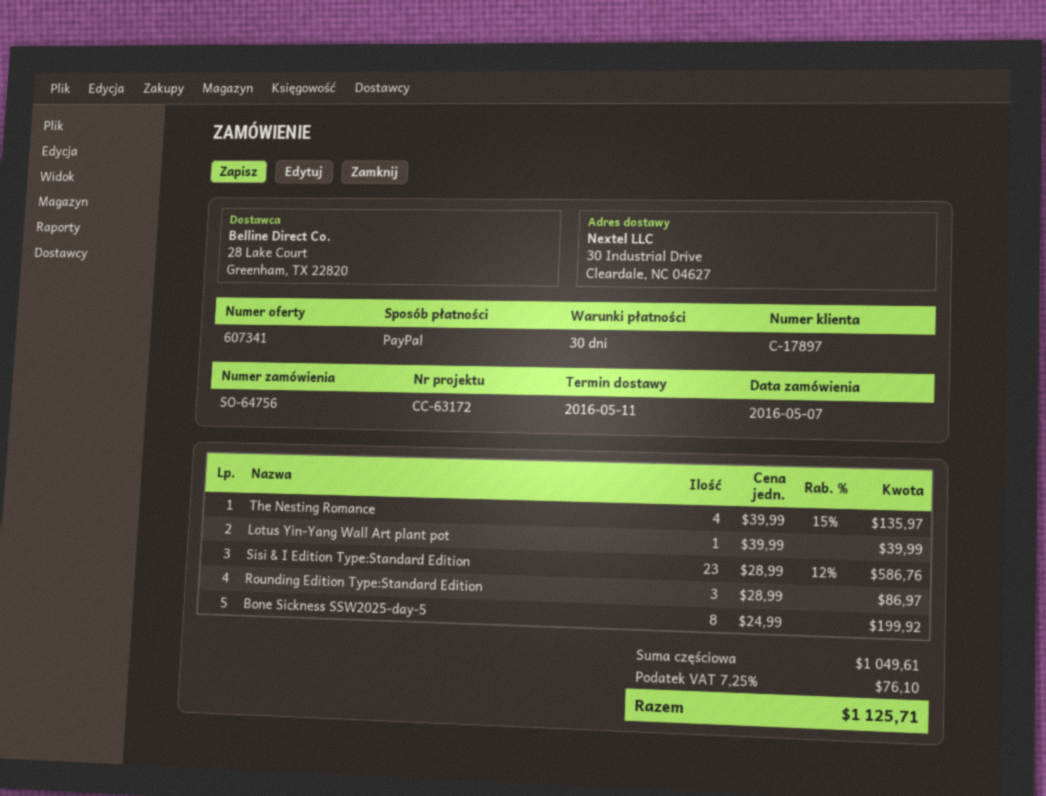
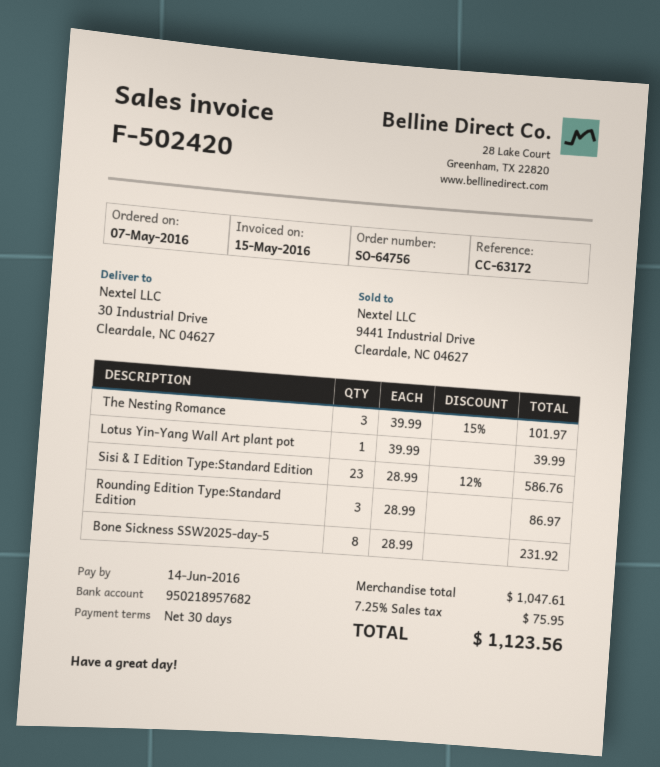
The Nesting Romance: 4 x 39.99 - 15% = 135.97 -> 3 x 39.99 - 15% = 101.97
Bone Sickness SSW2025-day-5: 8 x 24.99 = 199.92 -> 8 x 28.99 = 231.92
subtotal: 1049.61 -> 1047.61
tax: 7.25% = 76.10 -> 7.25% = 75.95
total: 1125.71 -> 1123.56

